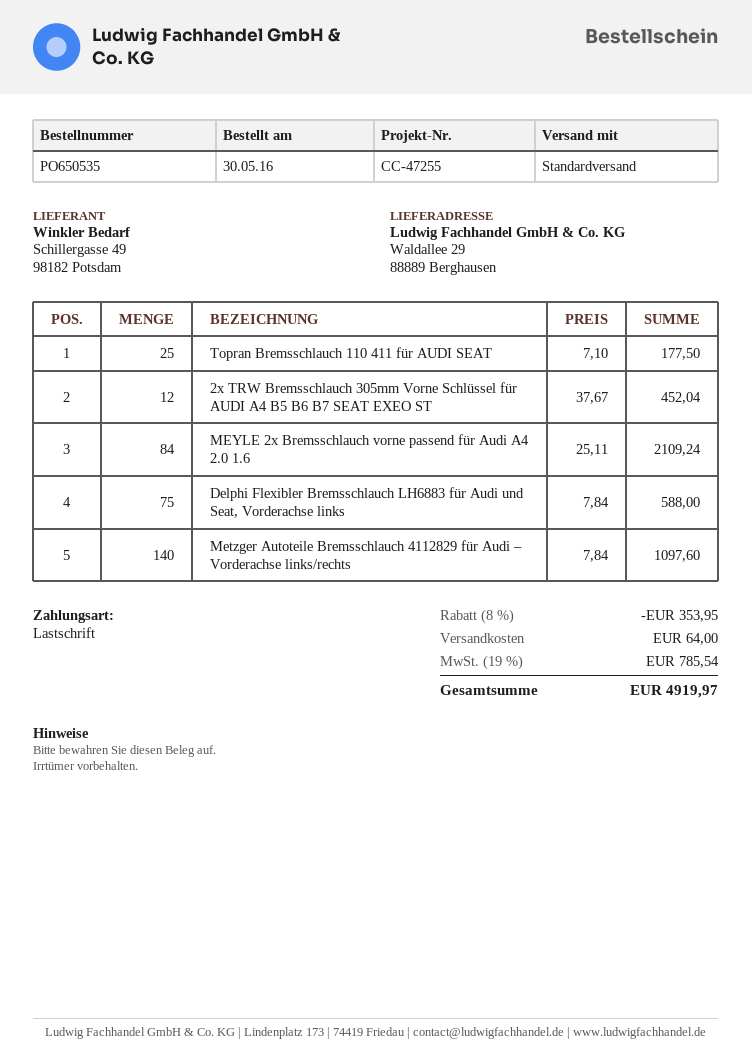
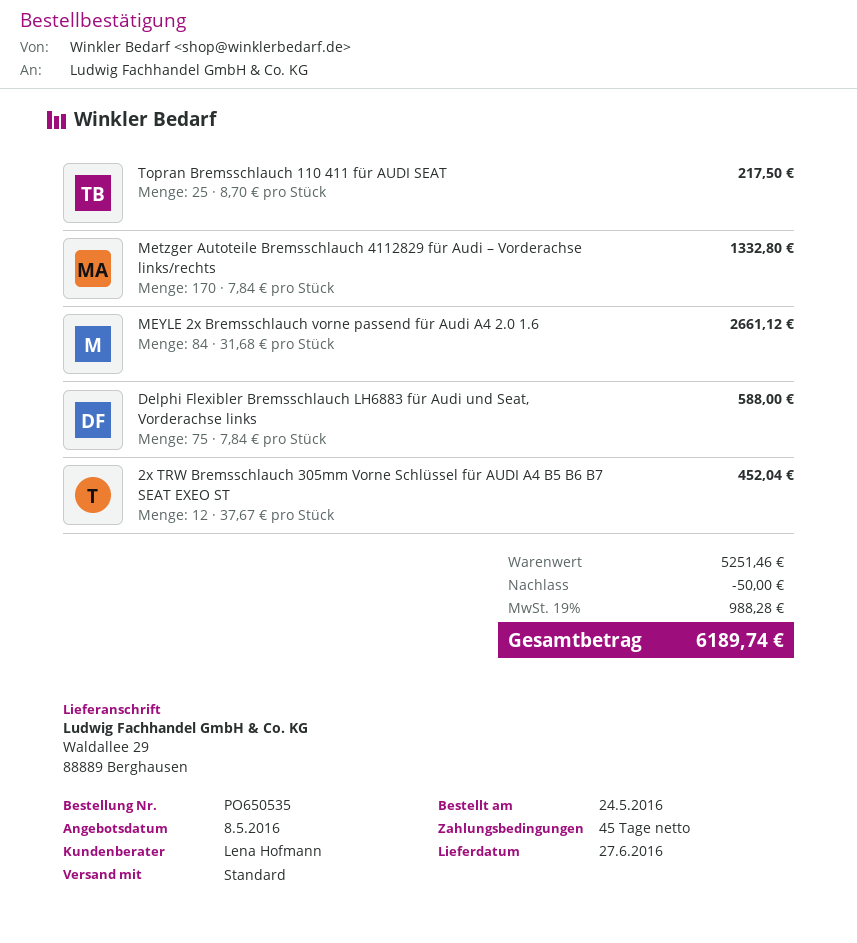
order date: 2016-05-30 -> 2016-05-24
Topran Bremsschlauch 110 411 für AUDI SEAT: 25 x 7.10 = 177.50 -> 25 x 8.70 = 217.50
MEYLE 2x Bremsschlauch vorne passend für Audi A4 2.0 1.6: 84 x 25.11 = 2109.24 -> 84 x 31.68 = 2661.12
Metzger Autoteile Bremsschlauch 4112829 für Audi – Vorderachse links/rechts: 140 x 7.84 = 1097.60 -> 170 x 7.84 = 1332.80
discount: 353.95 -> 50.00
shipping: 64.00 -> none
tax: 19% = 785.54 -> 19% = 988.28
total: 4919.97 -> 6189.74

